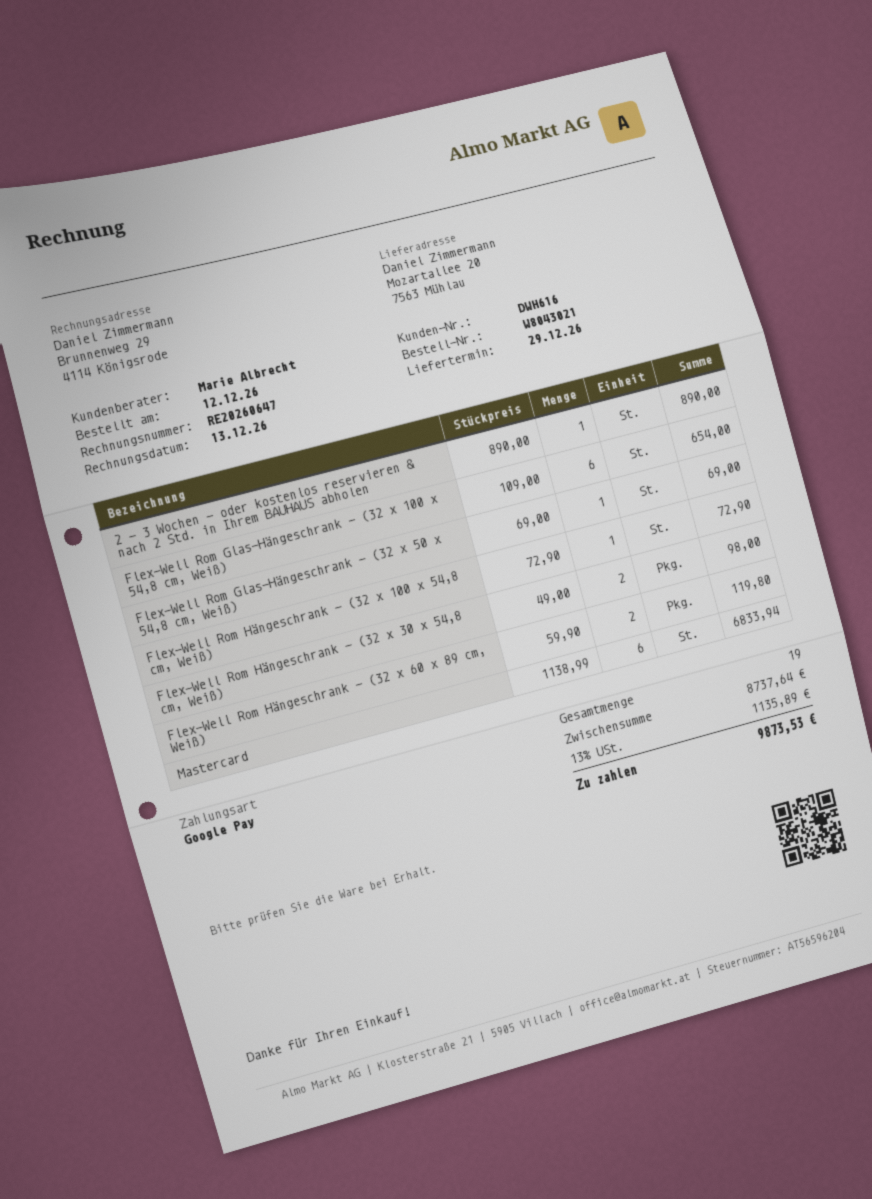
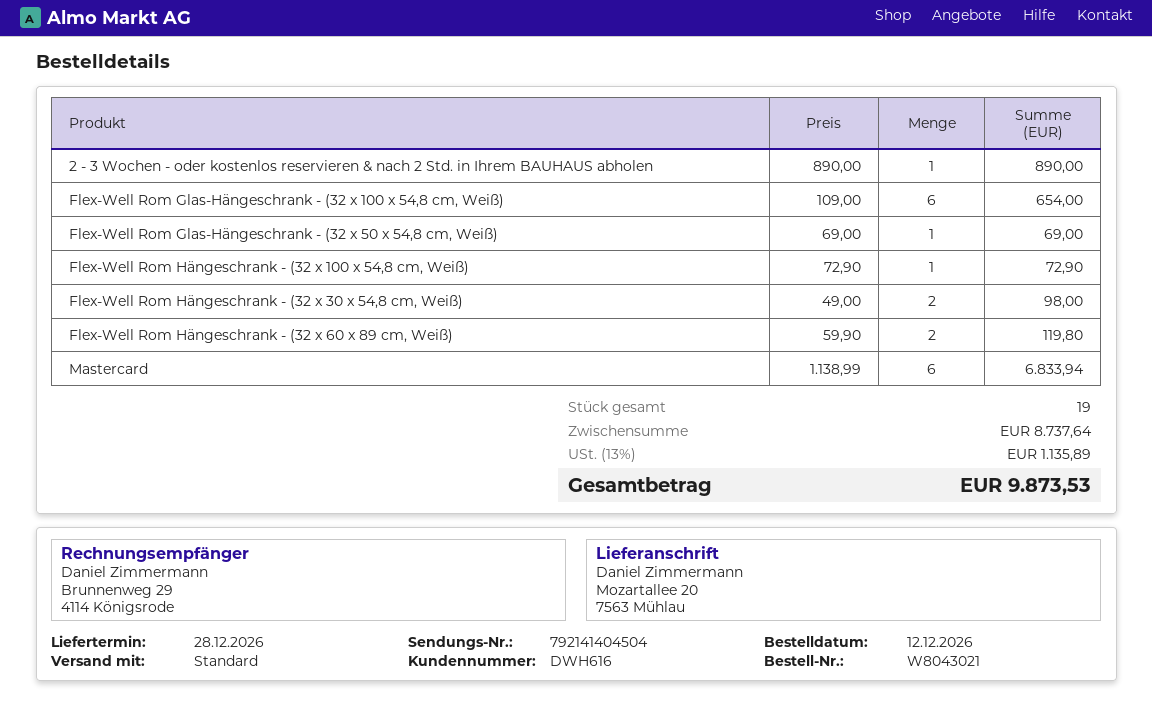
delivery date: 2026-12-29 -> 2026-12-28

